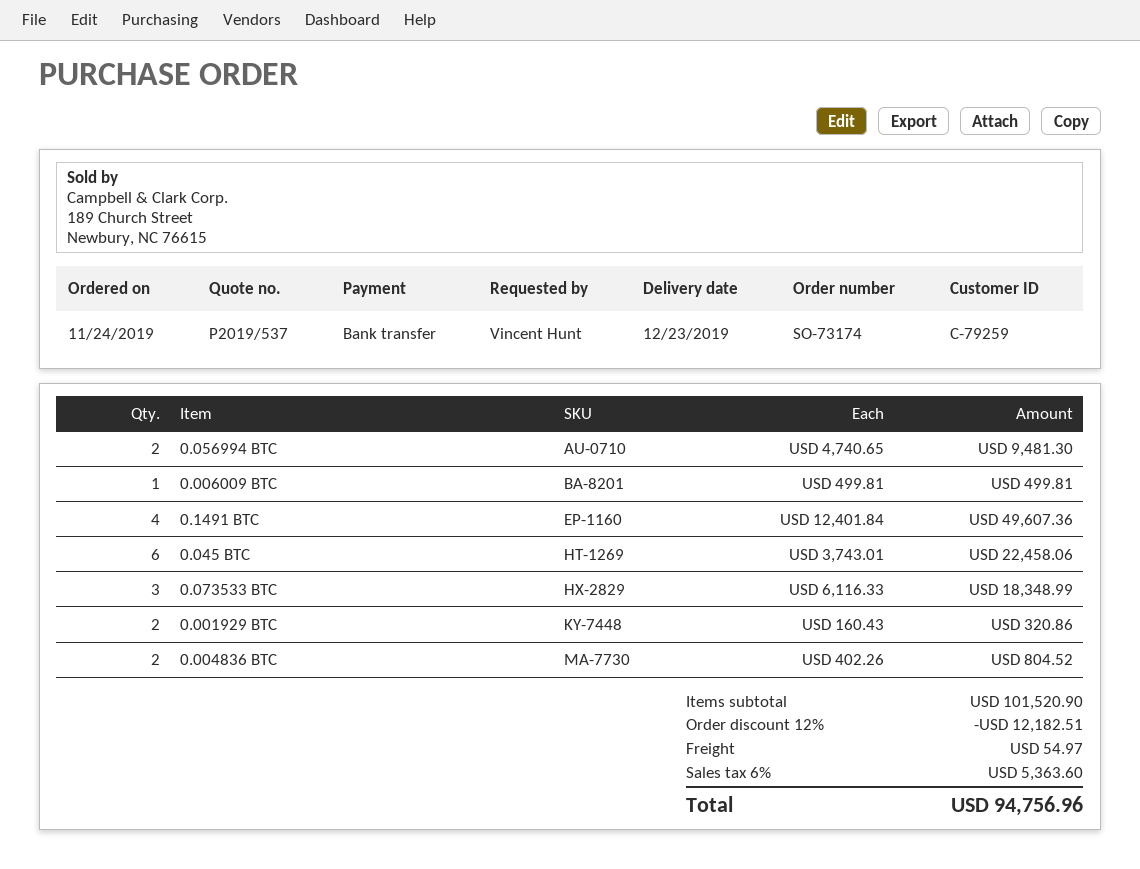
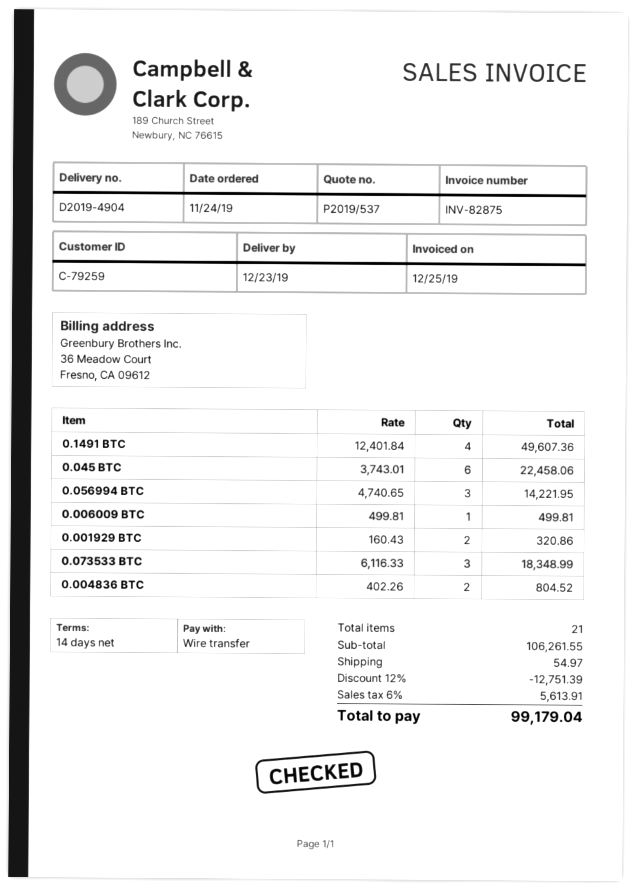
0.056994 BTC: 2 x 4740.65 = 9481.30 -> 3 x 4740.65 = 14221.95
subtotal: 101520.90 -> 106261.55
discount: 12% = 12182.51 -> 12% = 12751.39
tax: 6% = 5363.60 -> 6% = 5613.91
total: 94756.96 -> 99179.04

